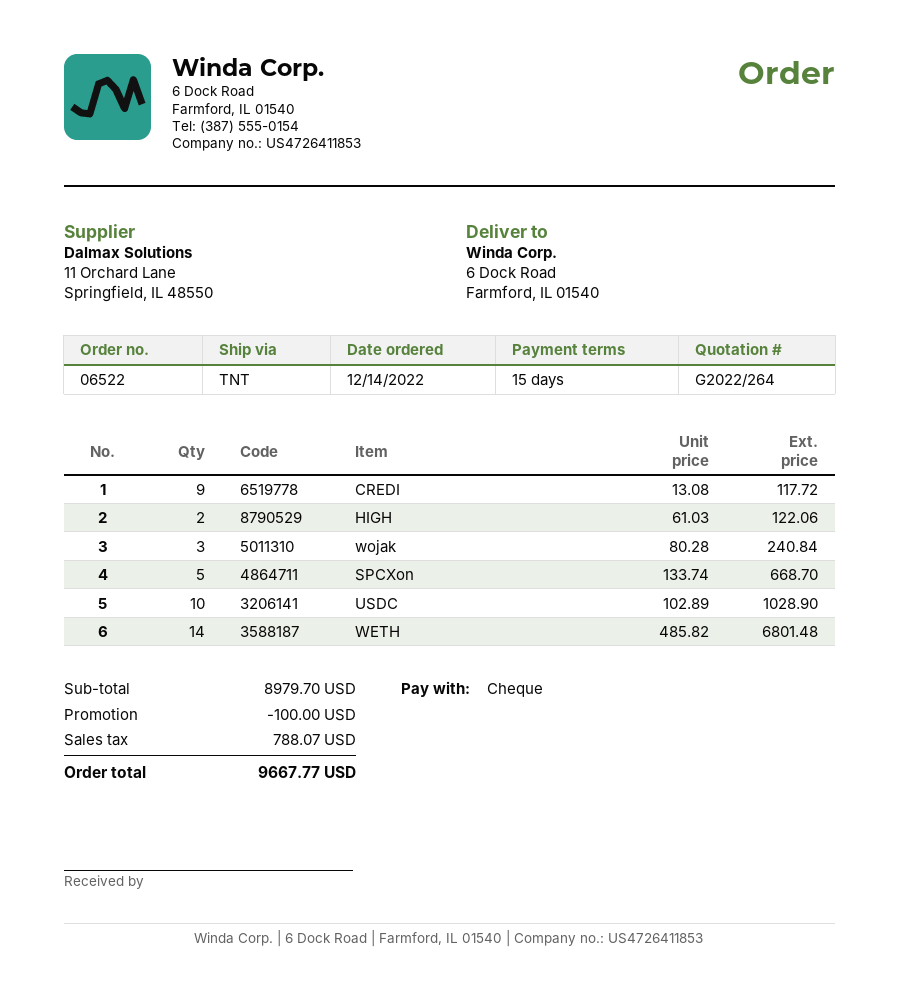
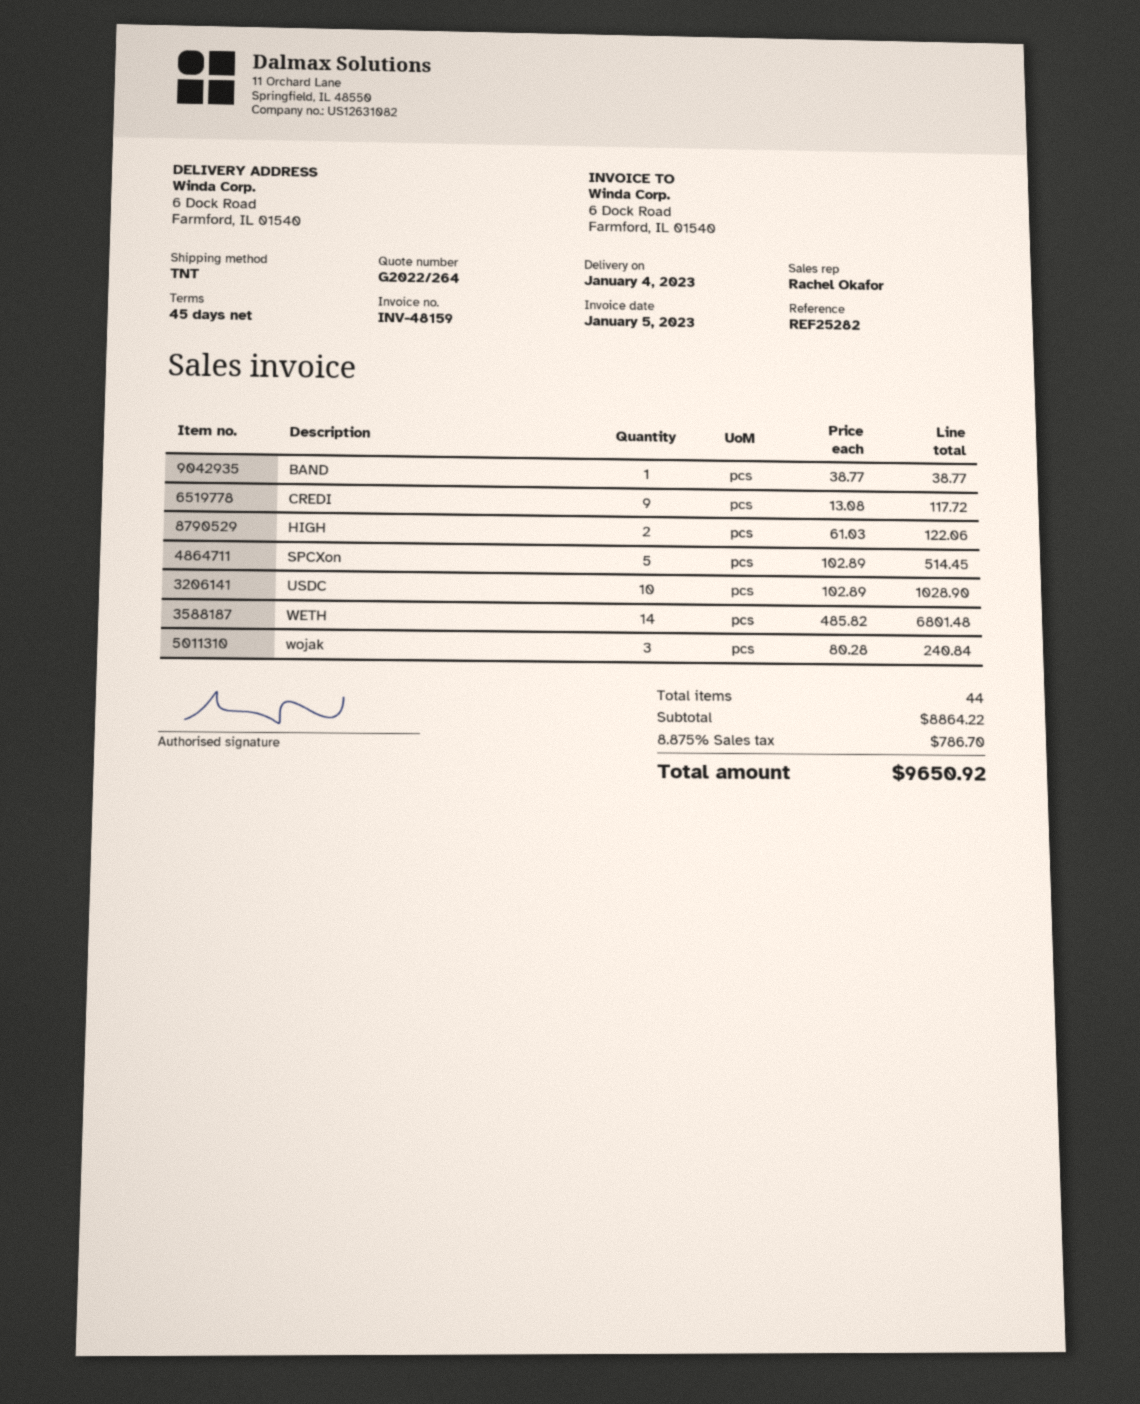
payment terms: 15 days -> 45 days
SPCXon: 5 x 133.74 = 668.70 -> 5 x 102.89 = 514.45
BAND: none -> 1 x 38.77 = 38.77
subtotal: 8979.70 -> 8864.22
discount: 100.00 -> none
tax: 788.07 -> 786.70
total: 9667.77 -> 9650.92

